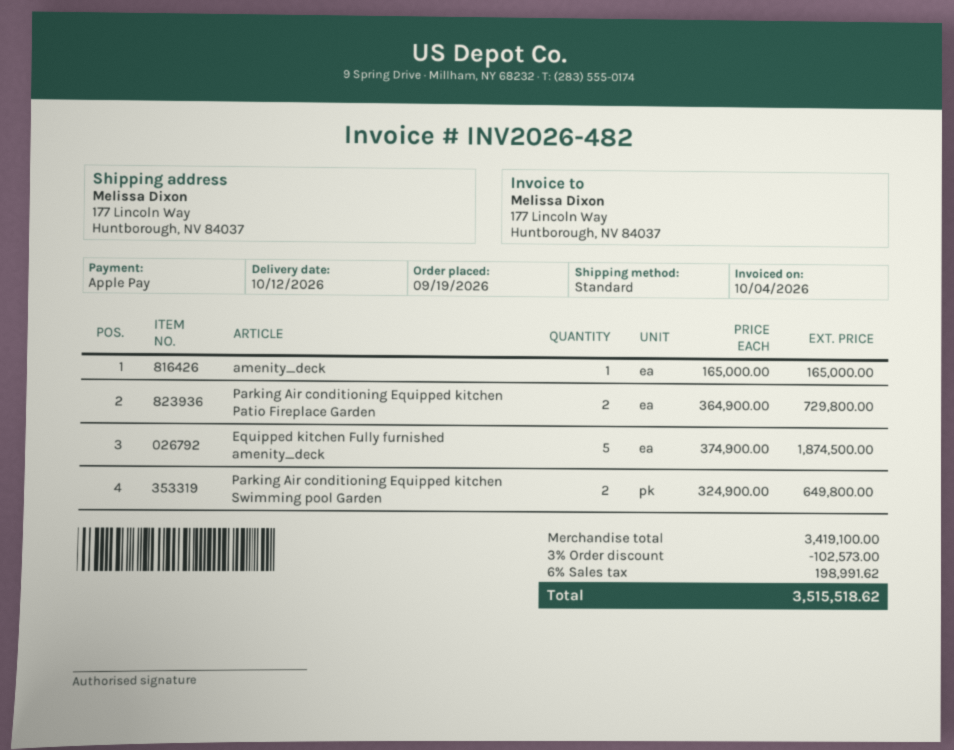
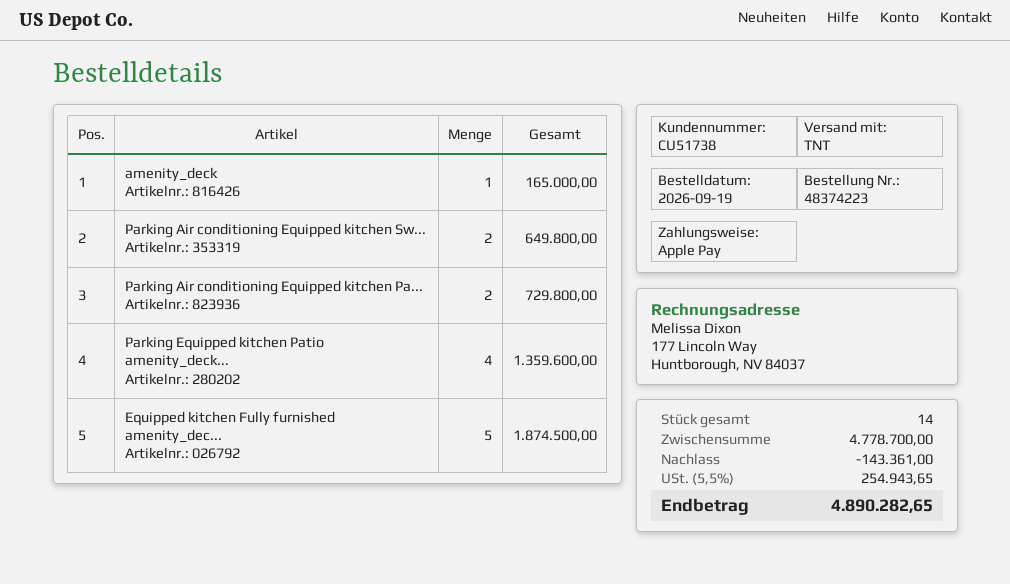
shipping method: standard -> TNT
Parking Equipped kitchen Patio amenity_deck...: none -> 4 for 1359600.00
subtotal: 3419100.00 -> 4778700.00
discount: 102573.00 -> 143361.00
tax: 6% = 198991.62 -> 5.5% = 254943.65
total: 3515518.62 -> 4890282.65

